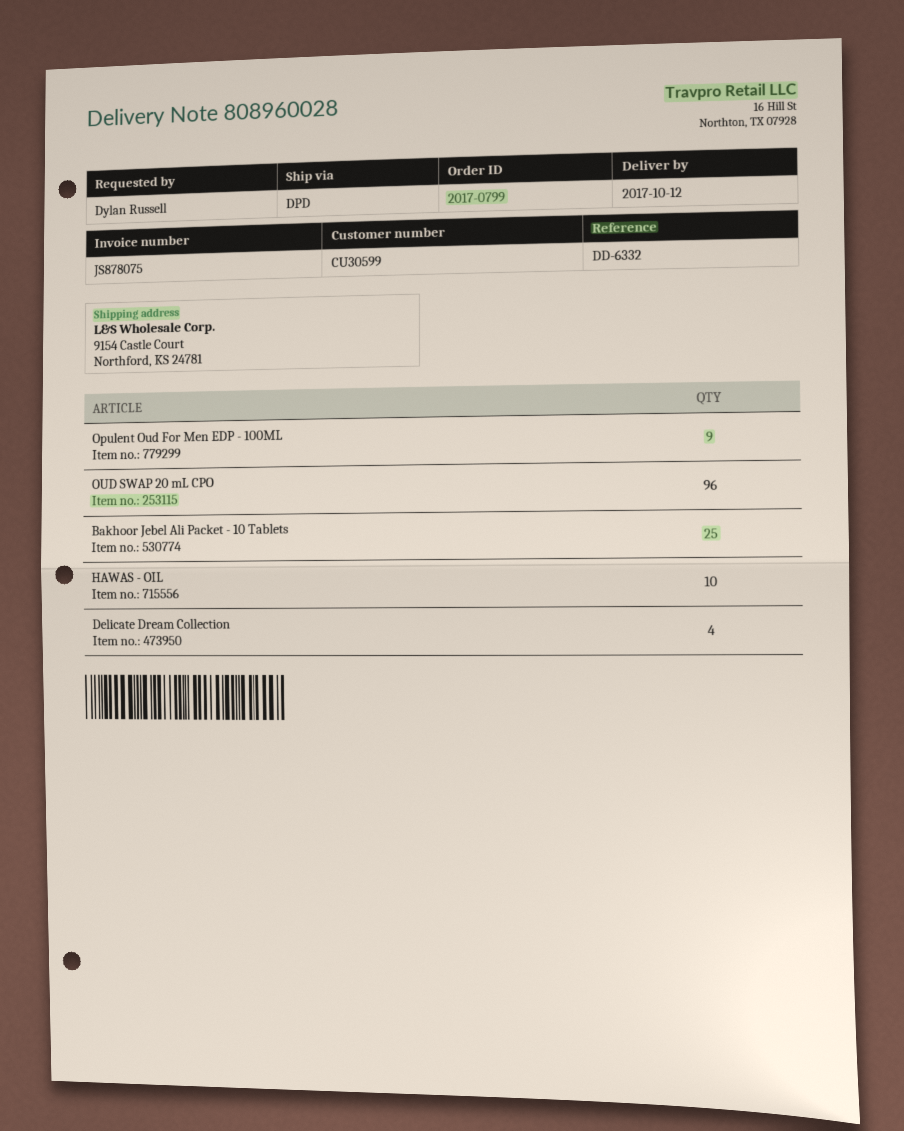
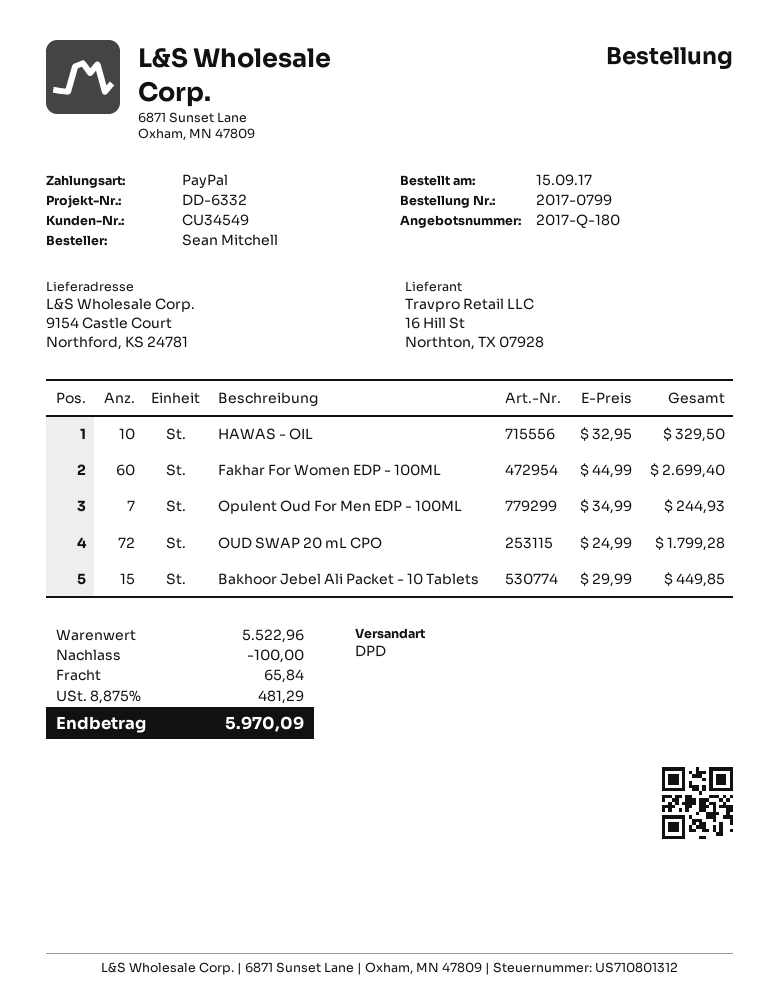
customer number: CU30599 -> CU34549
ordered by: Dylan Russell -> Sean Mitchell
Opulent Oud For Men EDP - 100ML: 9 -> 7
OUD SWAP 20 mL CPO: 96 -> 72
Bakhoor Jebel Ali Packet - 10 Tablets: 25 -> 15
Delicate Dream Collection: 4 -> none
Fakhar For Women EDP - 100ML: none -> 60

